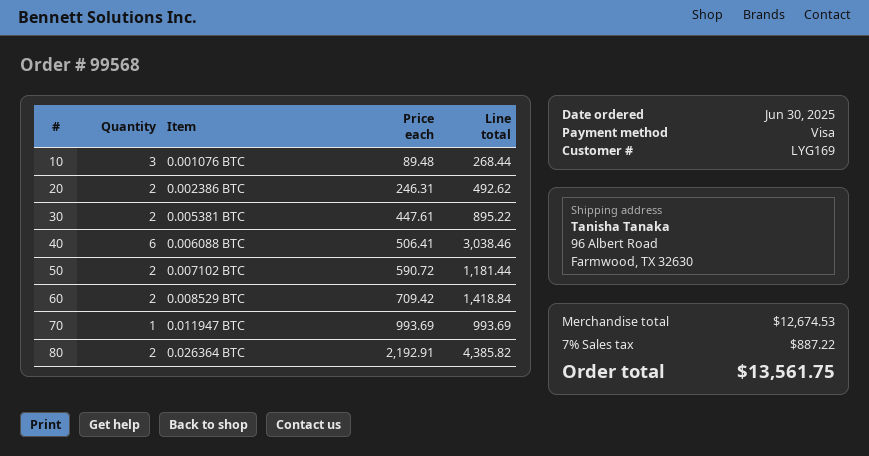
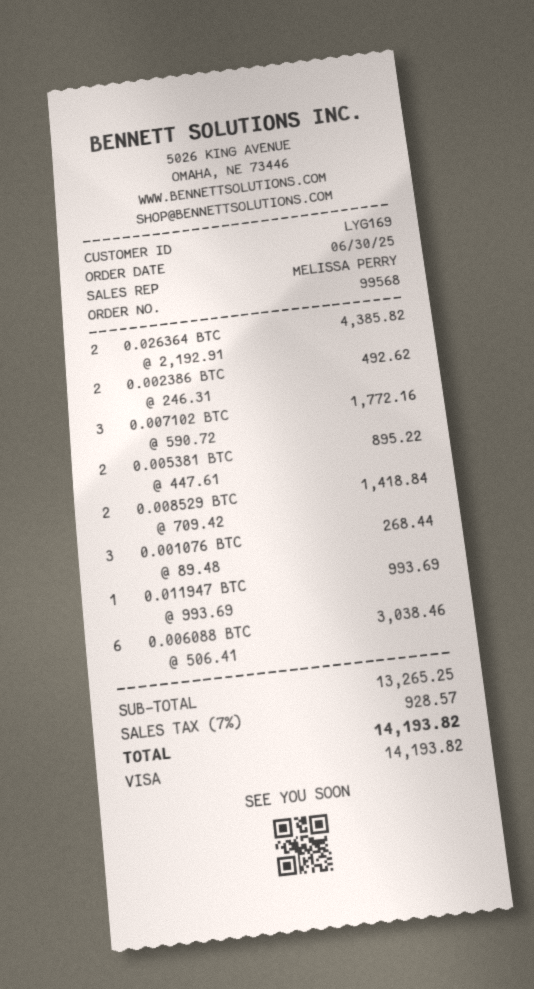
0.007102 BTC: 2 x 590.72 = 1181.44 -> 3 x 590.72 = 1772.16
subtotal: 12674.53 -> 13265.25
tax: 7% = 887.22 -> 7% = 928.57
total: 13561.75 -> 14193.82

